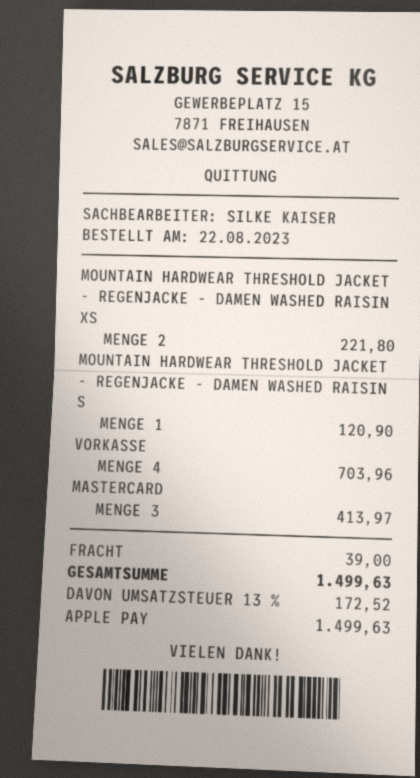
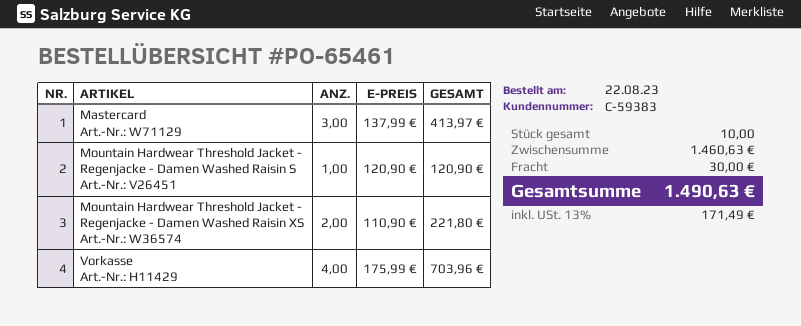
shipping: 39.00 -> 30.00
tax: 13% = 172.52 -> 13% = 171.49
total: 1499.63 -> 1490.63

